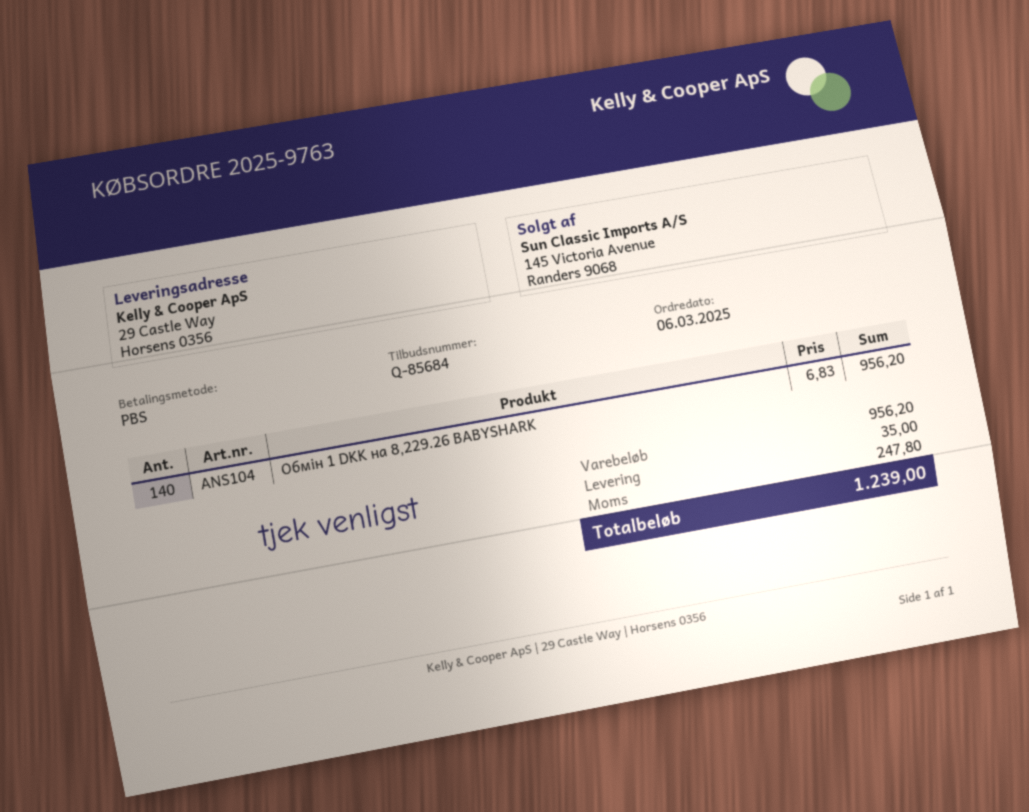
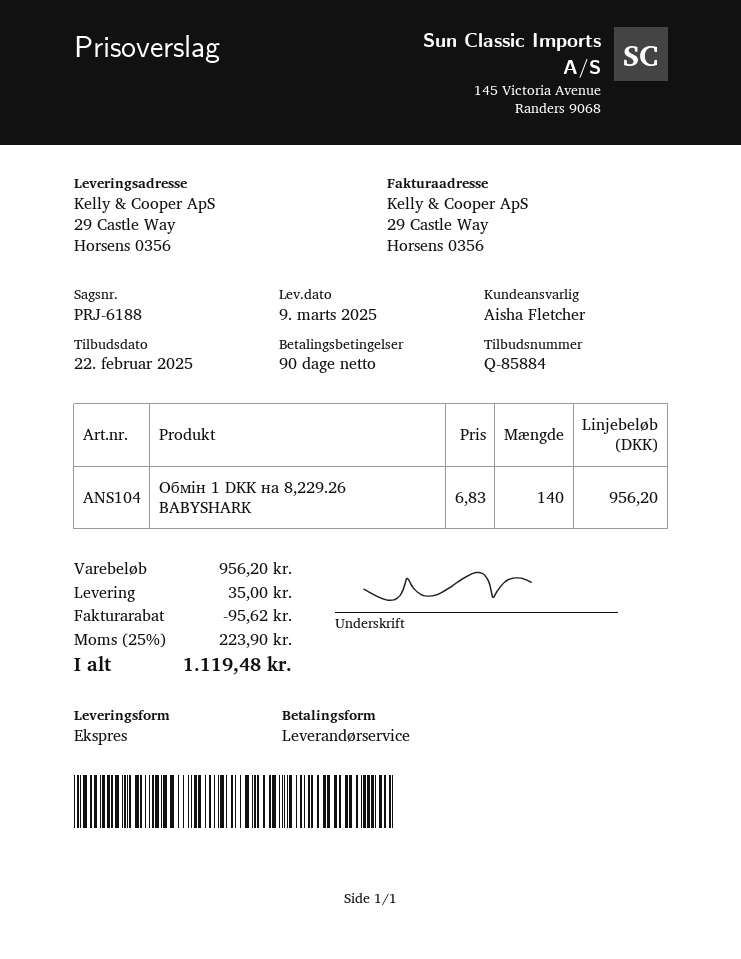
quote number: Q-85684 -> Q-85884
discount: none -> 95.62
tax: 247.80 -> 223.90
total: 1239.00 -> 1119.48

